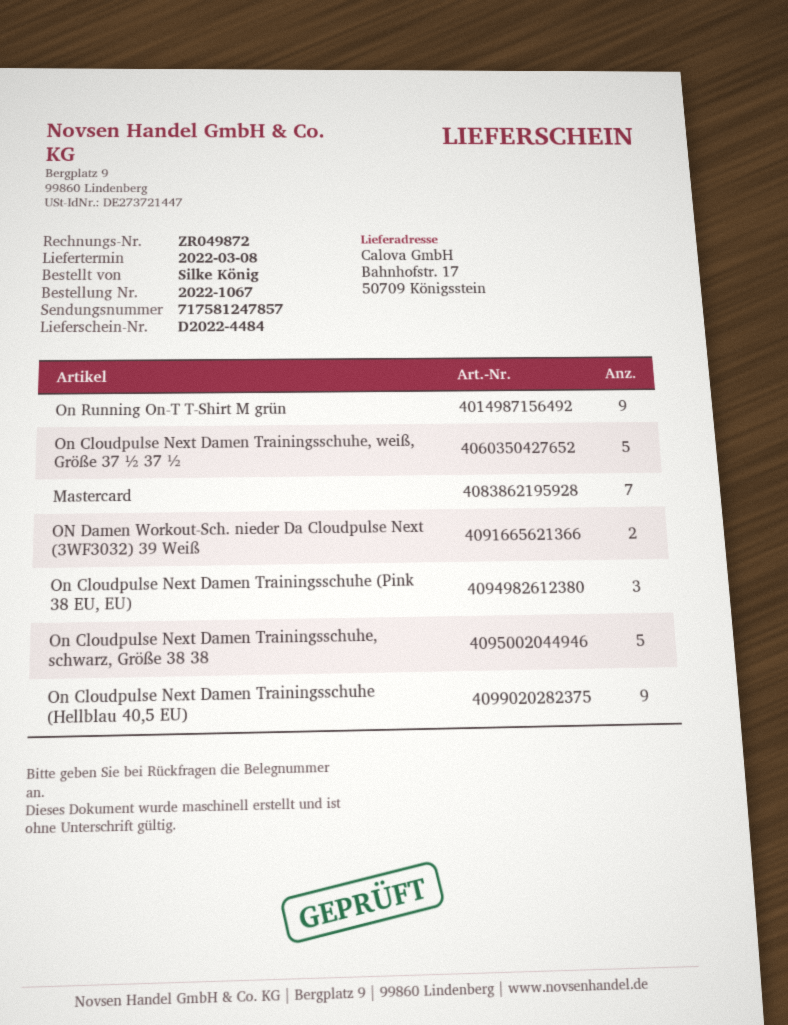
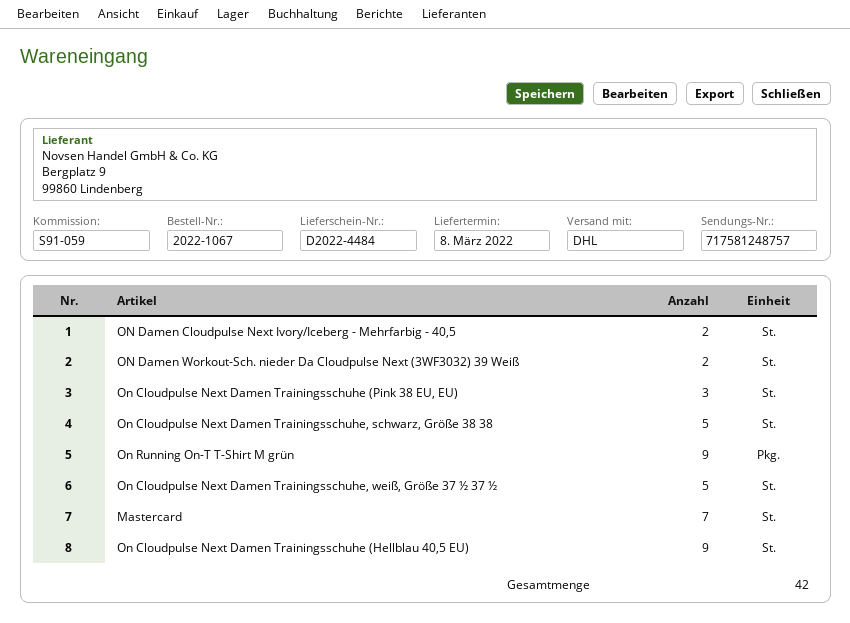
tracking number: 717581247857 -> 717581248757
ON Damen Cloudpulse Next Ivory/Iceberg - Mehrfarbig - 40,5: none -> 2

